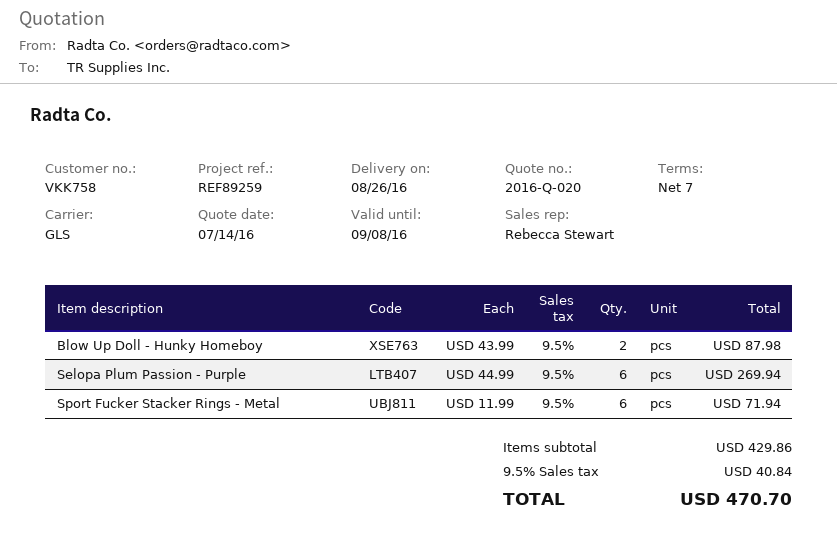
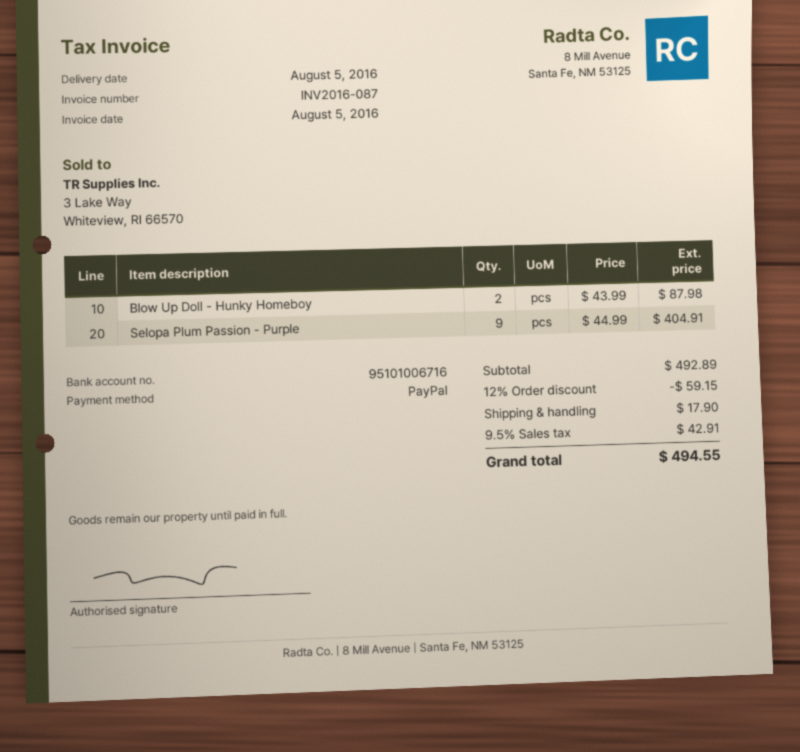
delivery date: 2016-08-26 -> 2016-08-05
Selopa Plum Passion - Purple: 6 x 44.99 = 269.94 -> 9 x 44.99 = 404.91
Sport Fucker Stacker Rings - Metal: 6 x 11.99 = 71.94 -> none
subtotal: 429.86 -> 492.89
discount: none -> 12% = 59.15
shipping: none -> 17.90
tax: 9.5% = 40.84 -> 9.5% = 42.91
total: 470.70 -> 494.55

